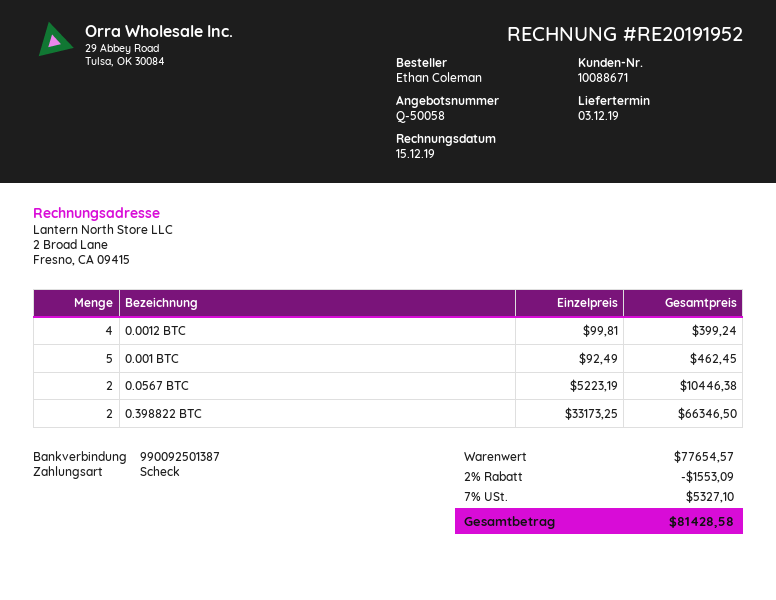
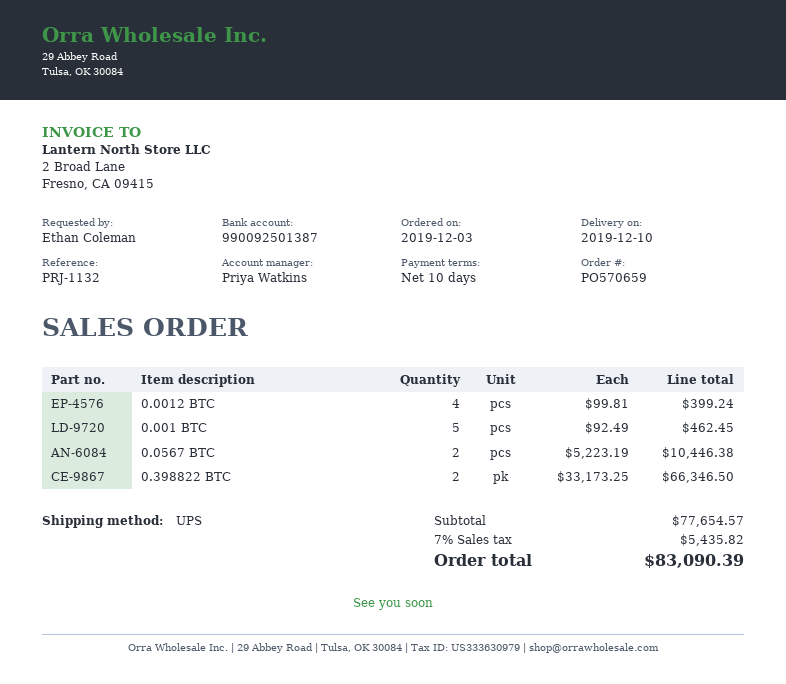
delivery date: 2019-12-03 -> 2019-12-10
discount: 2% = 1553.09 -> none
tax: 7% = 5327.10 -> 7% = 5435.82
total: 81428.58 -> 83090.39

